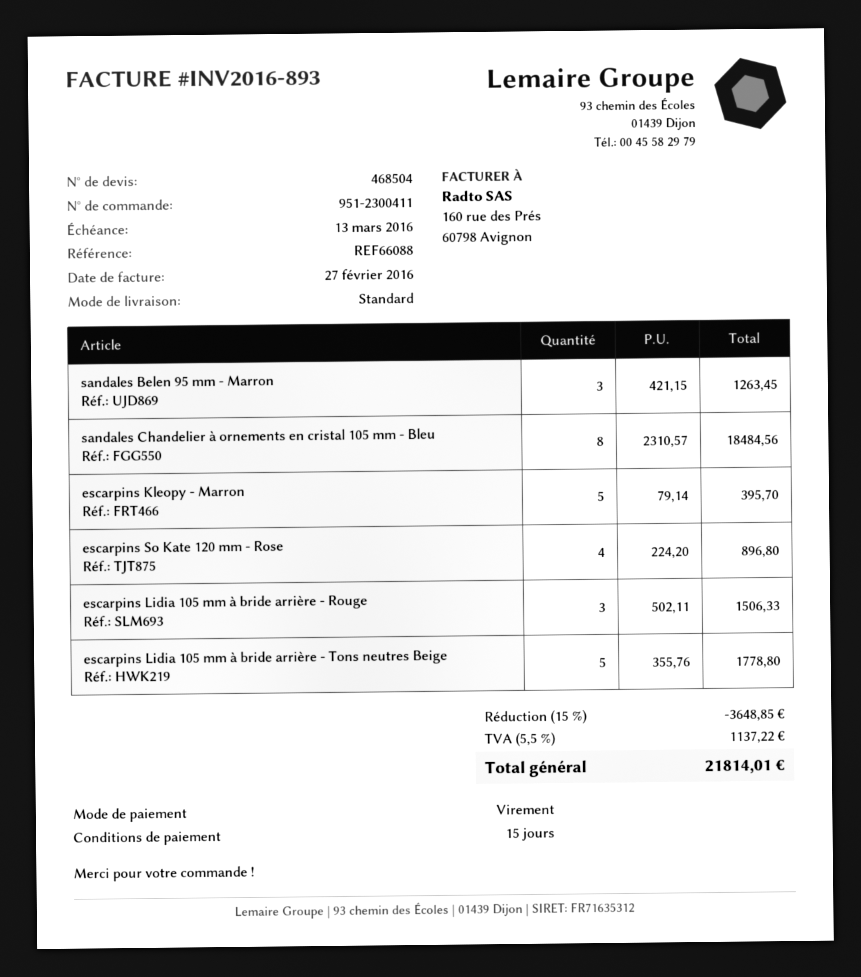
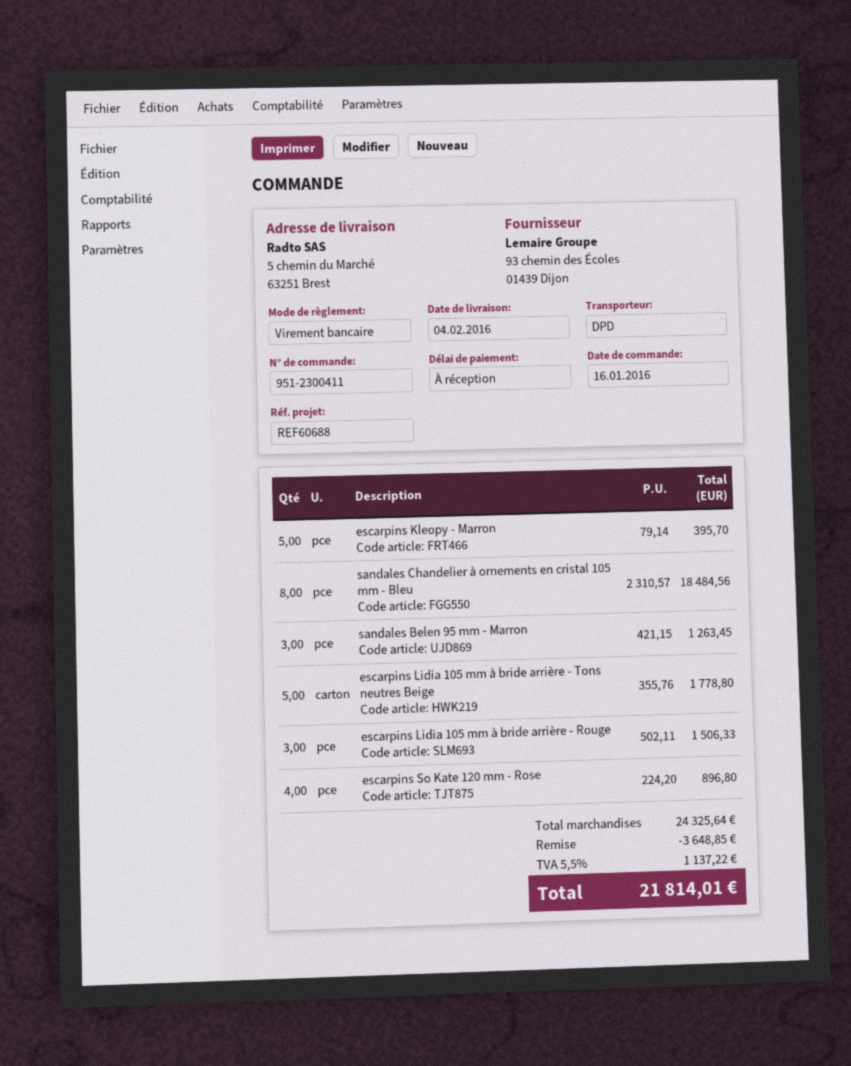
payment terms: 15 days -> on receipt
reference: REF66088 -> REF60688
shipping method: standard -> DPD

